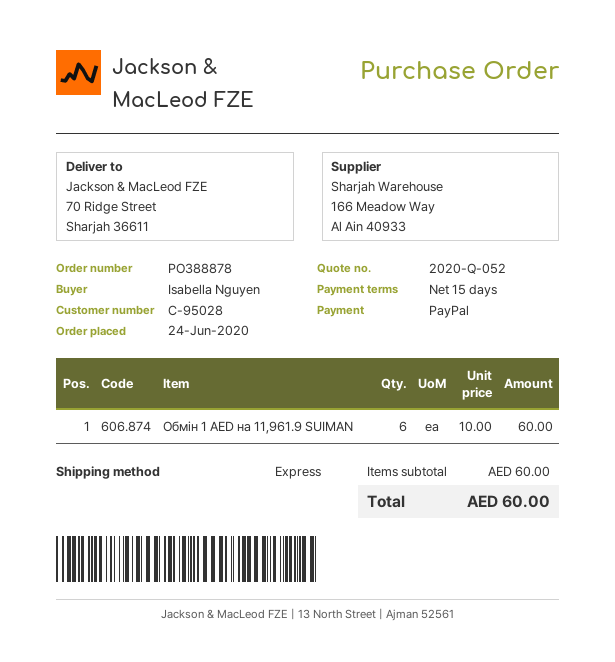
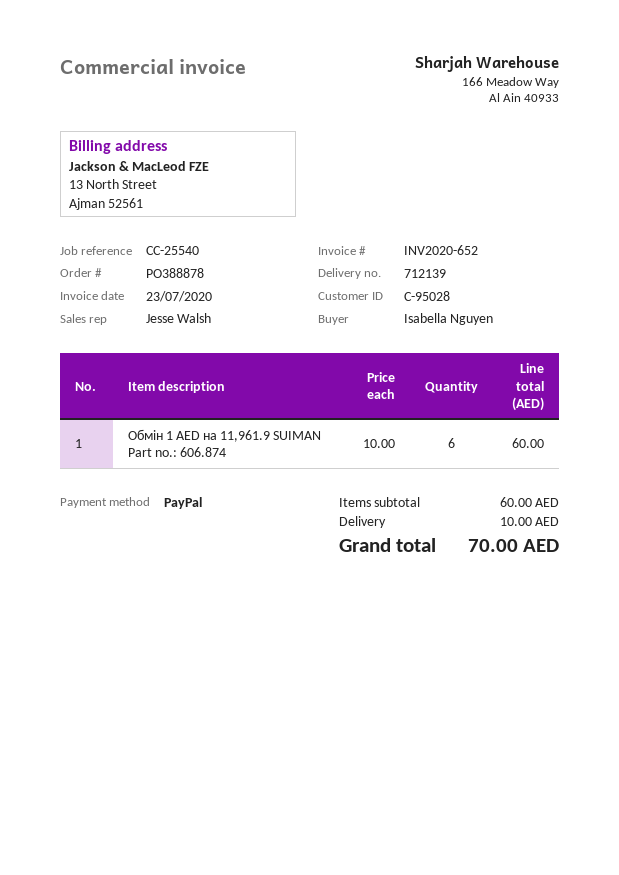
shipping: none -> 10.00
total: 60.00 -> 70.00

